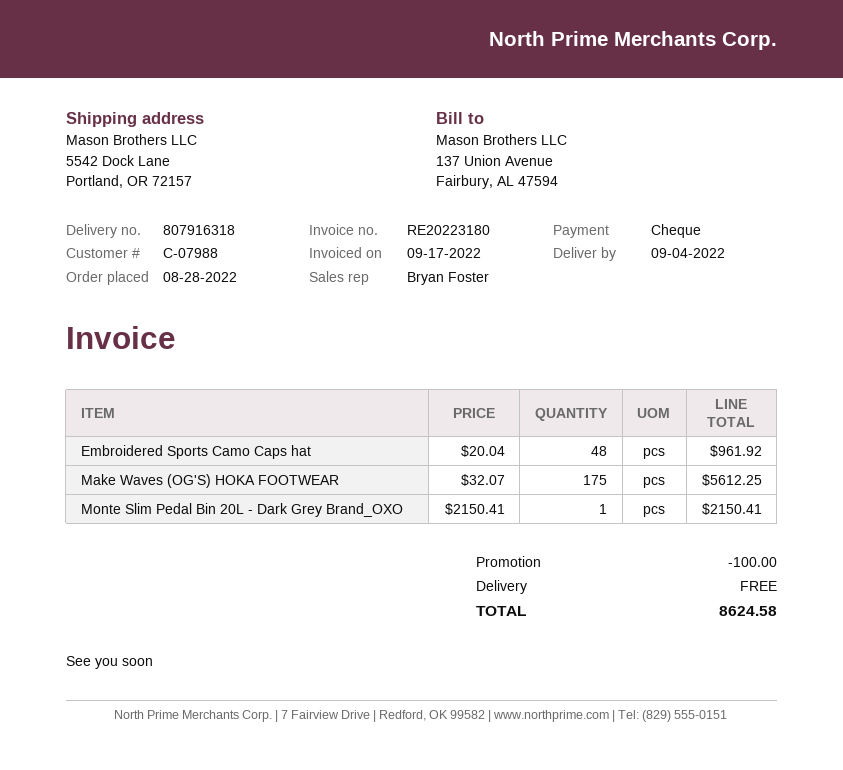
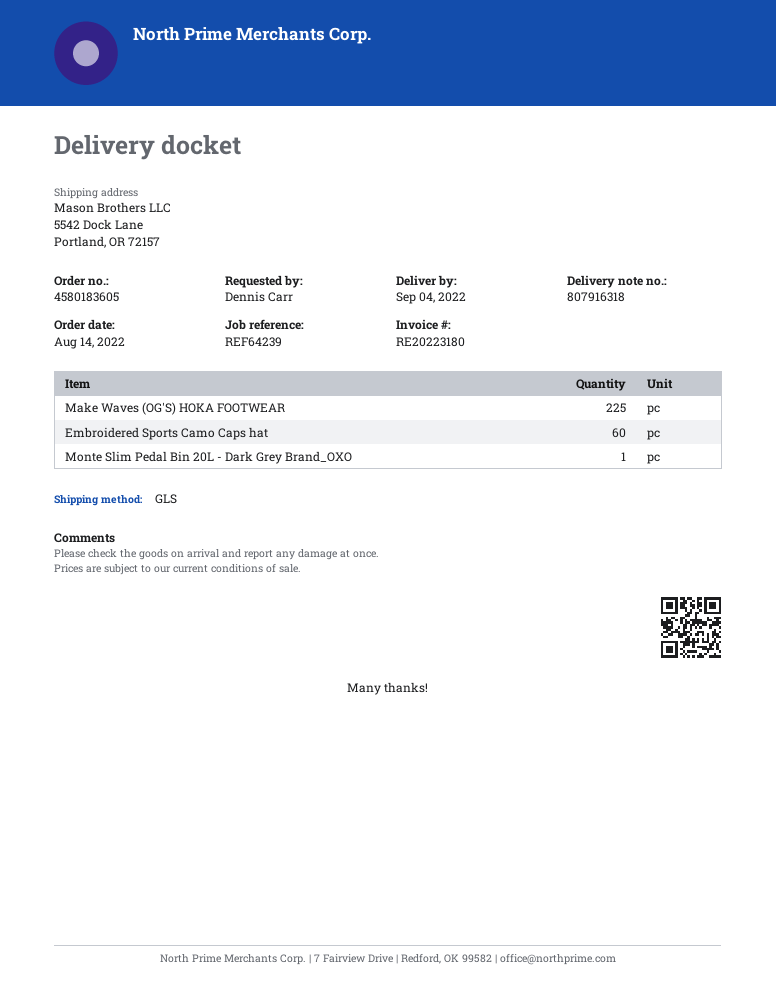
order date: 2022-08-28 -> 2022-08-14
Embroidered Sports Camo Caps hat: 48 -> 60
Make Waves (OG'S) HOKA FOOTWEAR: 175 -> 225

